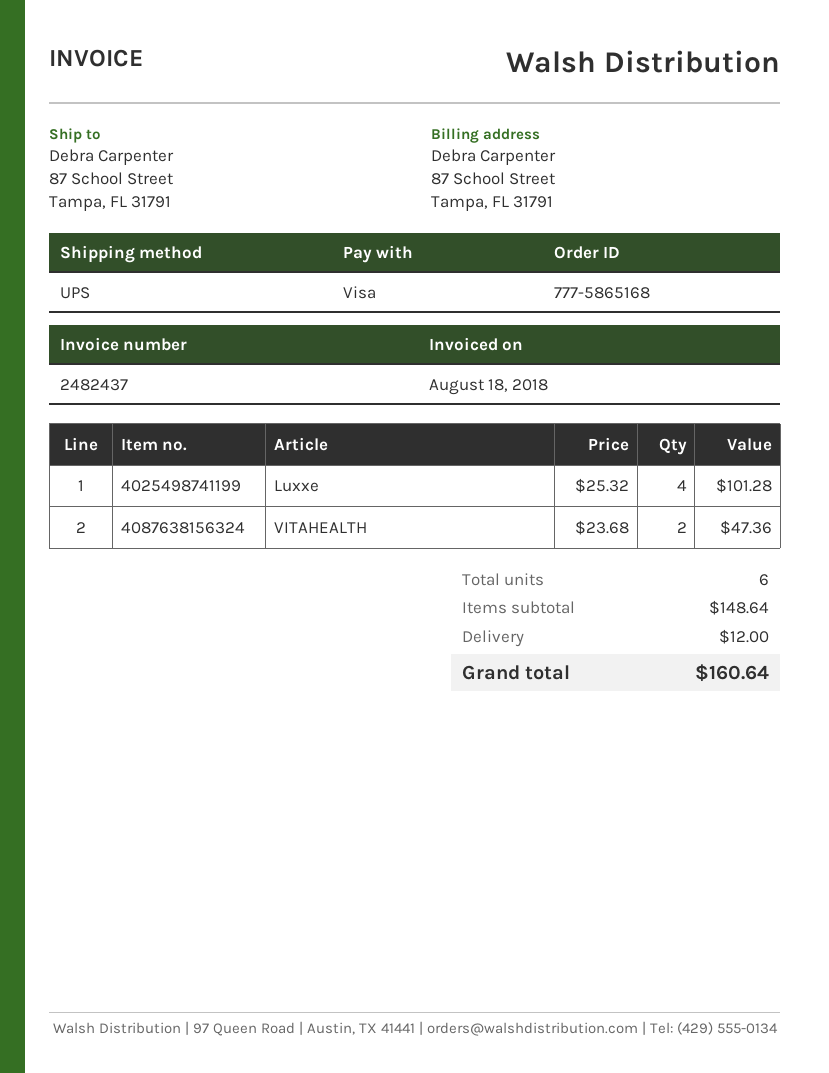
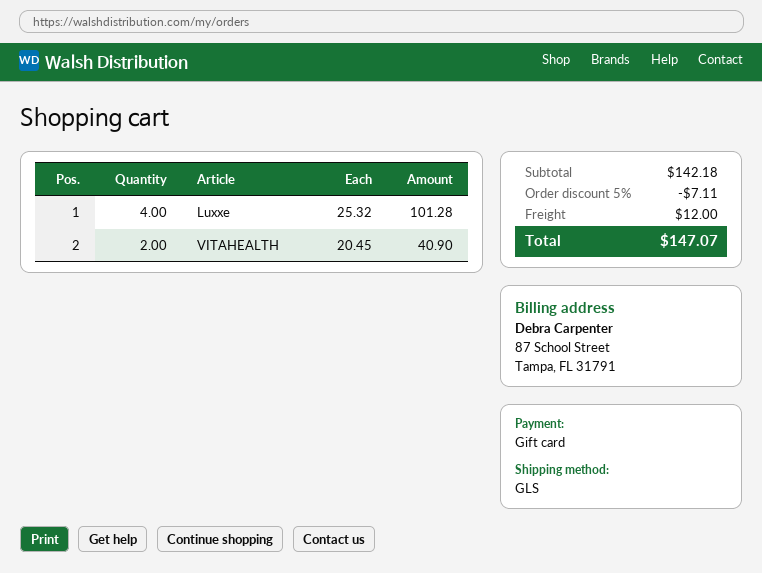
payment method: Visa -> gift card
shipping method: UPS -> GLS
VITAHEALTH: 2 x 23.68 = 47.36 -> 2 x 20.45 = 40.90
subtotal: 148.64 -> 142.18
discount: none -> 5% = 7.11
total: 160.64 -> 147.07

